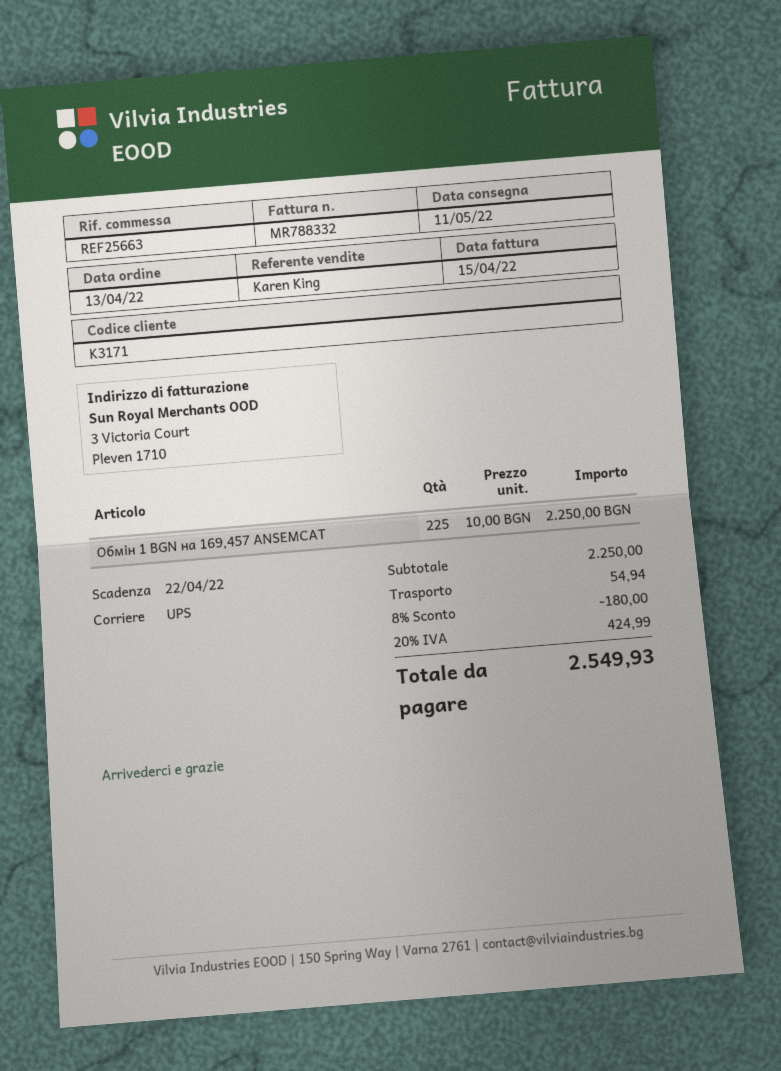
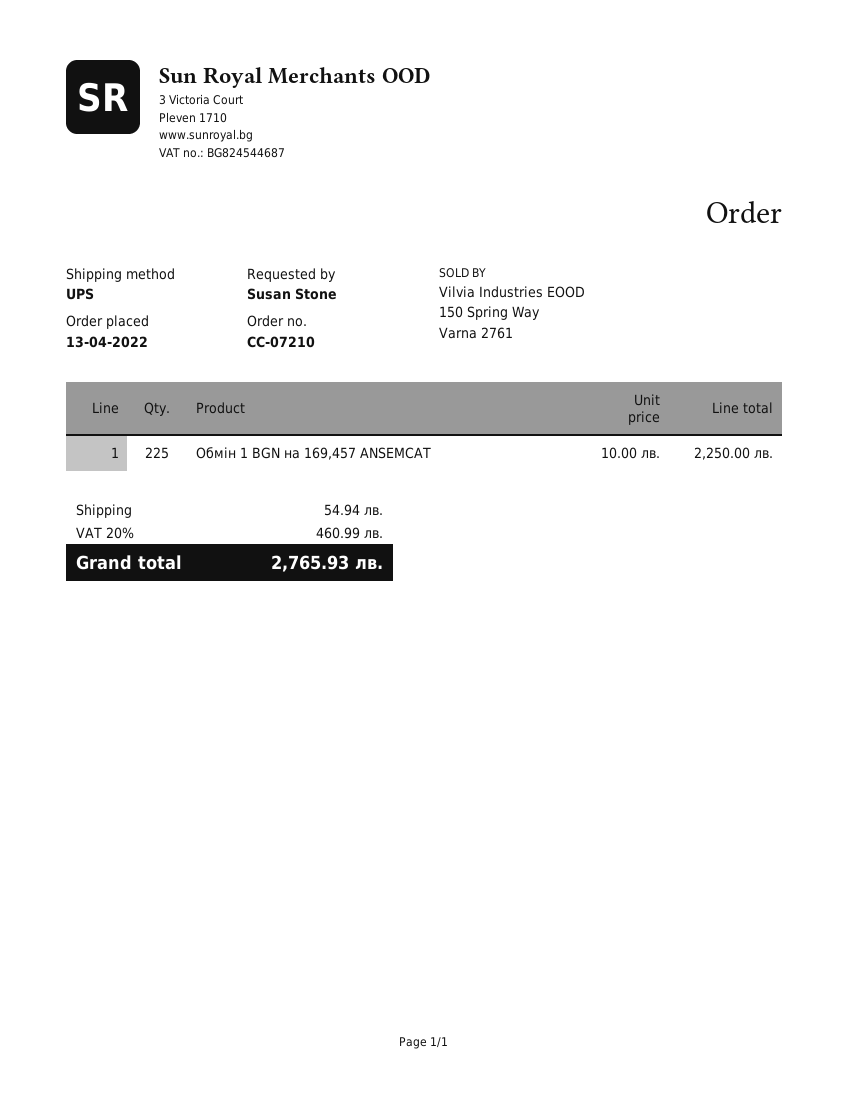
discount: 8% = 180.00 -> none
tax: 20% = 424.99 -> 20% = 460.99
total: 2549.93 -> 2765.93

